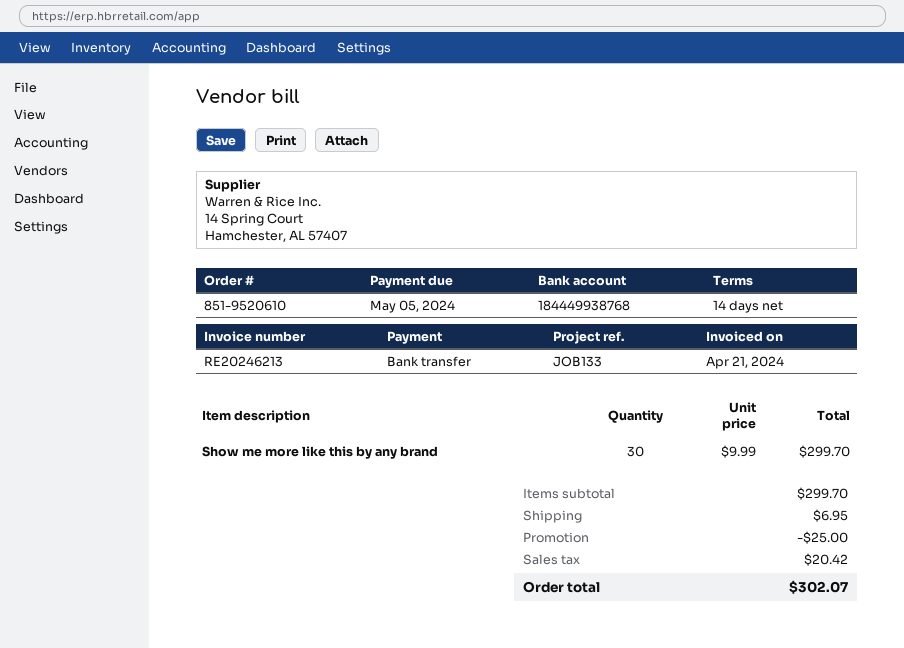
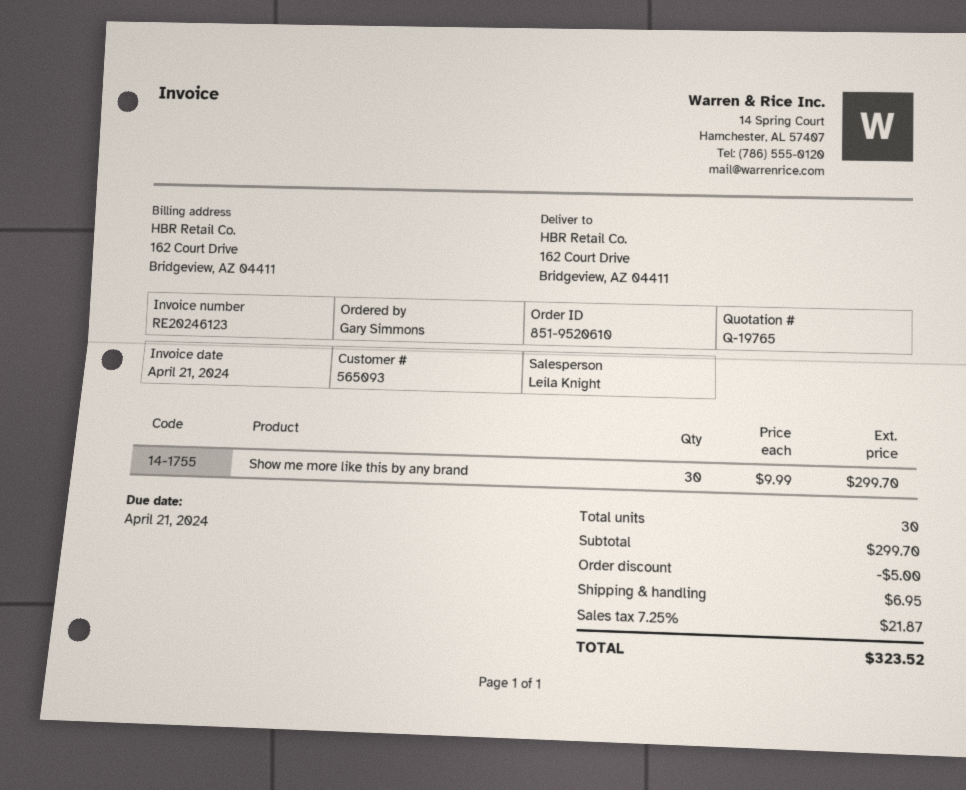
invoice number: RE20246213 -> RE20246123
due date: 2024-05-05 -> 2024-04-21
discount: 25.00 -> 5.00
tax: 20.42 -> 21.87
total: 302.07 -> 323.52

